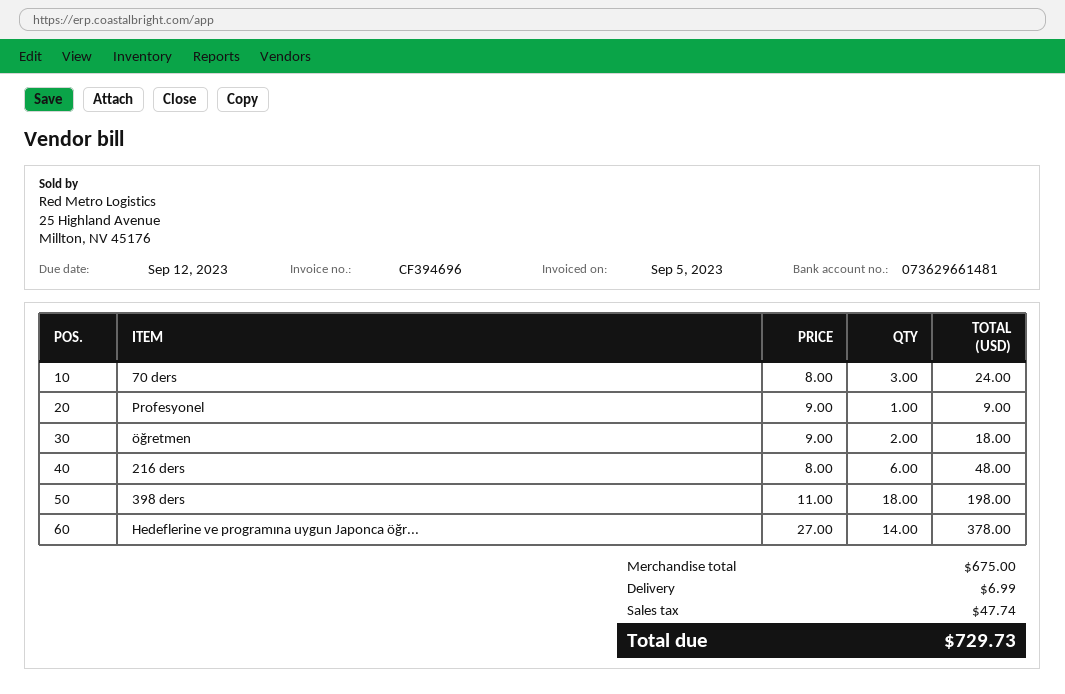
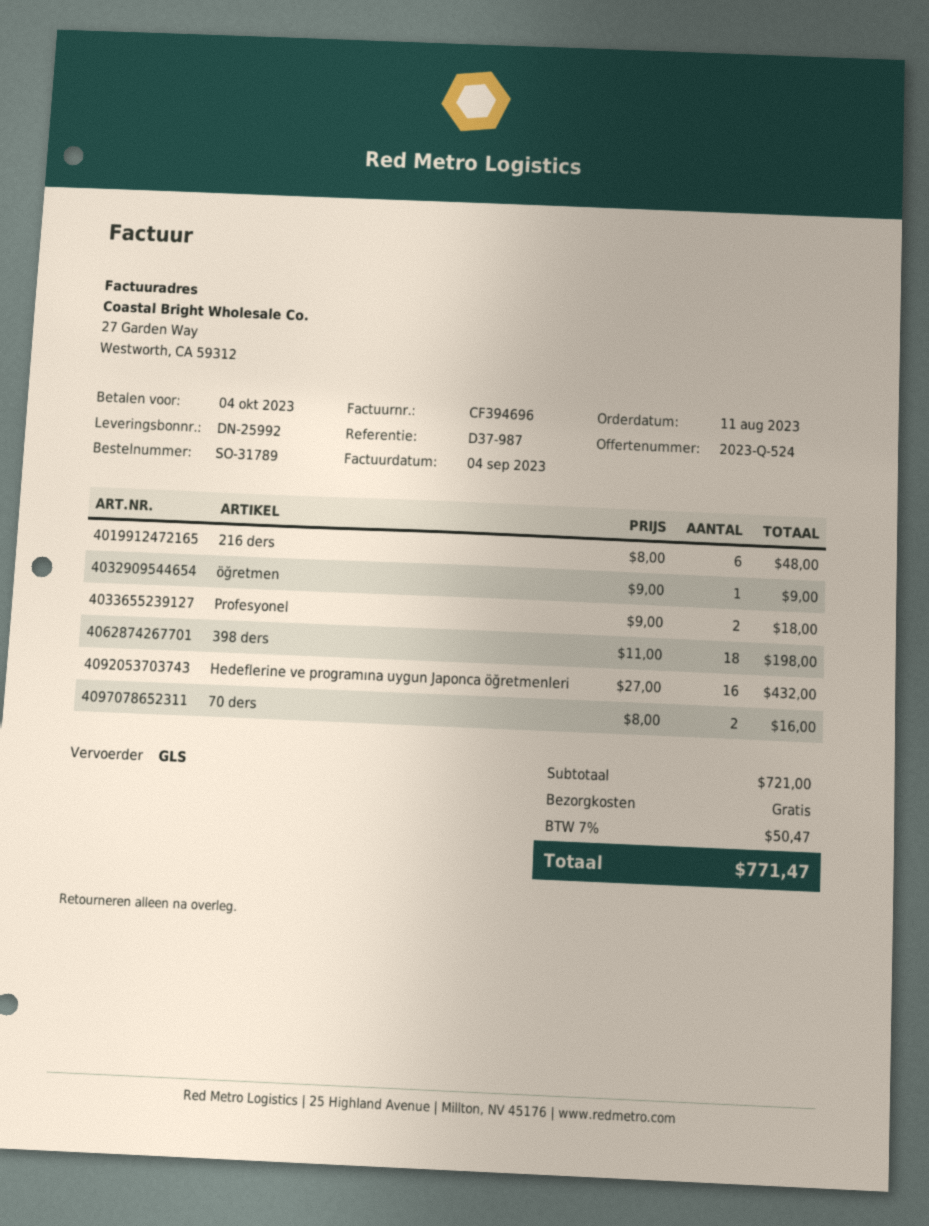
invoice date: 2023-09-05 -> 2023-09-04
due date: 2023-09-12 -> 2023-10-04
70 ders: 3 x 8.00 = 24.00 -> 2 x 8.00 = 16.00
Profesyonel: 1 x 9.00 = 9.00 -> 2 x 9.00 = 18.00
öğretmen: 2 x 9.00 = 18.00 -> 1 x 9.00 = 9.00
Hedeflerine ve programına uygun Japonca öğr...: 14 x 27.00 = 378.00 -> 16 x 27.00 = 432.00
subtotal: 675.00 -> 721.00
shipping: 6.99 -> 0.00
tax: 47.74 -> 50.47
total: 729.73 -> 771.47

